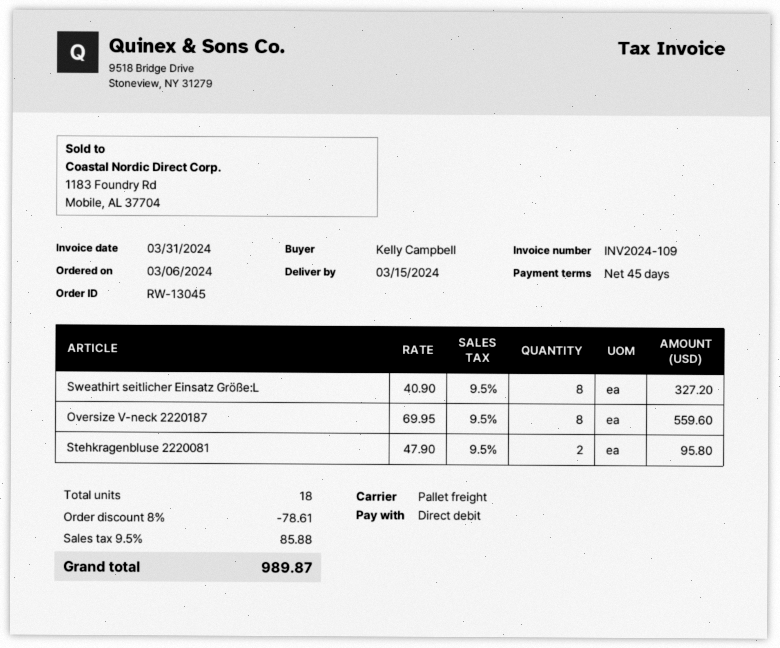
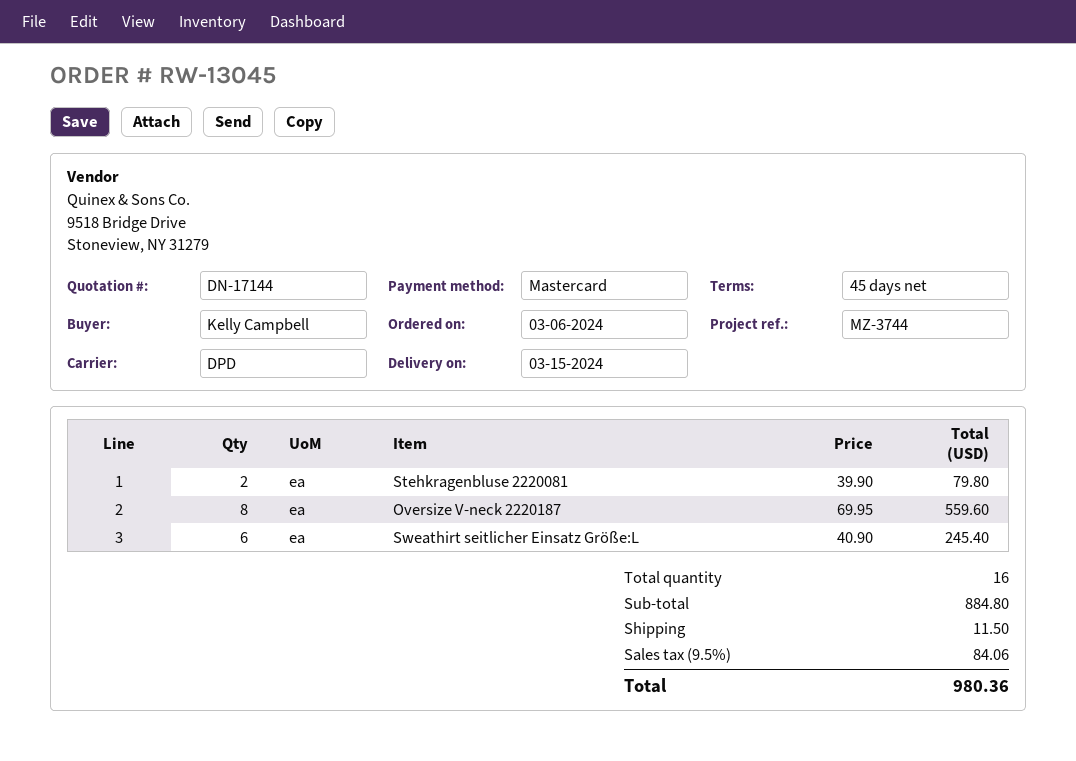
payment method: direct debit -> Mastercard
shipping method: pallet freight -> DPD
Sweathirt seitlicher Einsatz Größe:L: 8 x 40.90 = 327.20 -> 6 x 40.90 = 245.40
Stehkragenbluse 2220081: 2 x 47.90 = 95.80 -> 2 x 39.90 = 79.80
total quantity: 18 -> 16
discount: 8% = 78.61 -> none
shipping: none -> 11.50
tax: 9.5% = 85.88 -> 9.5% = 84.06
total: 989.87 -> 980.36

